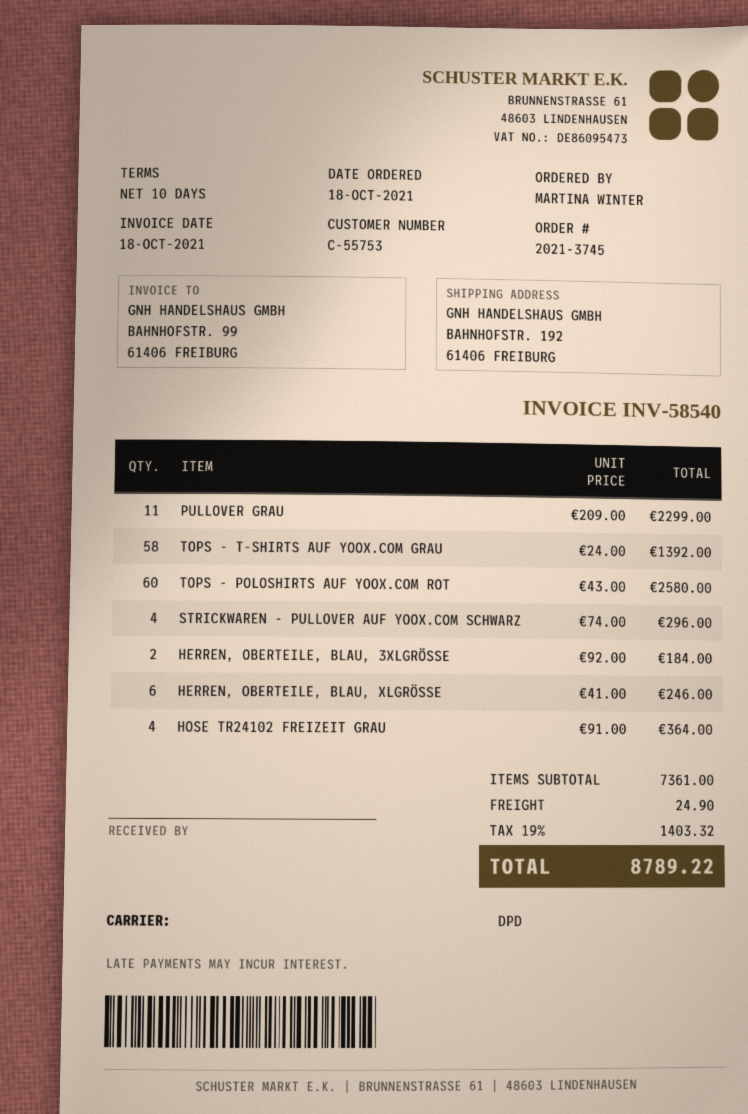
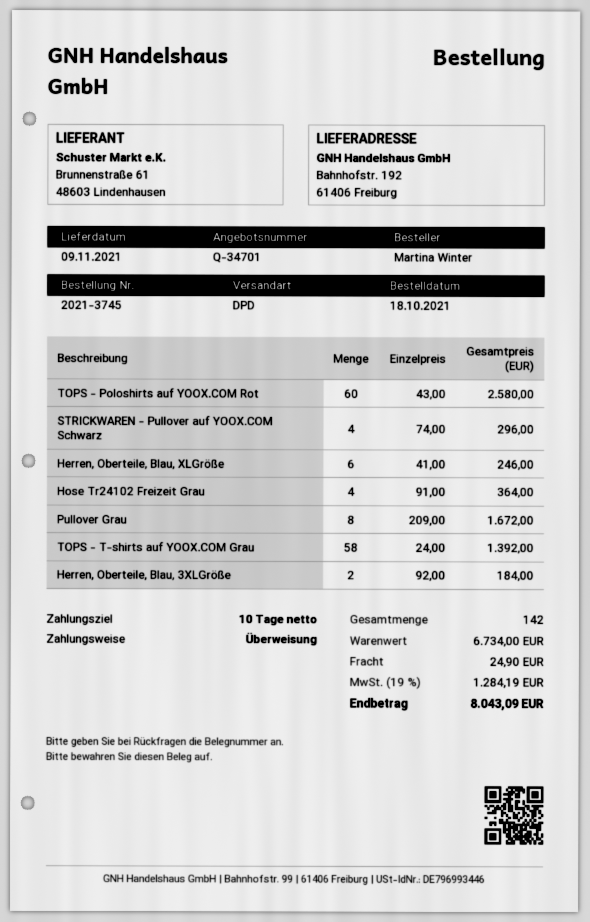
PULLOVER GRAU: 11 x 209.00 = 2299.00 -> 8 x 209.00 = 1672.00
subtotal: 7361.00 -> 6734.00
tax: 19% = 1403.32 -> 19% = 1284.19
total: 8789.22 -> 8043.09

